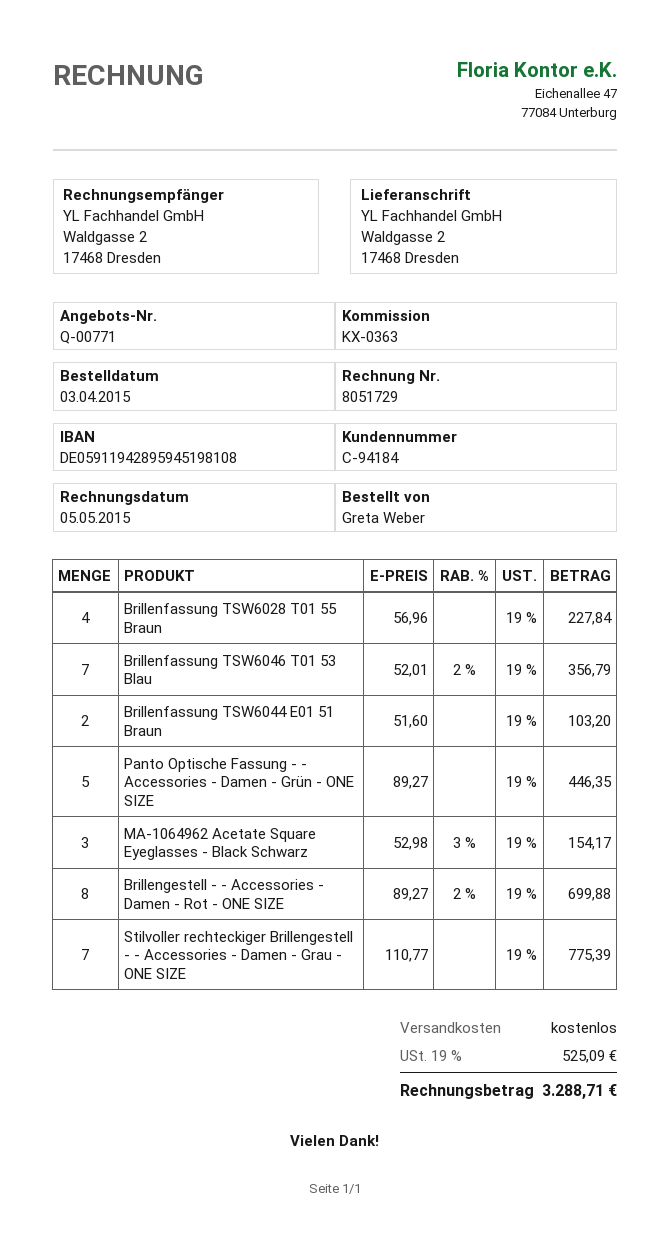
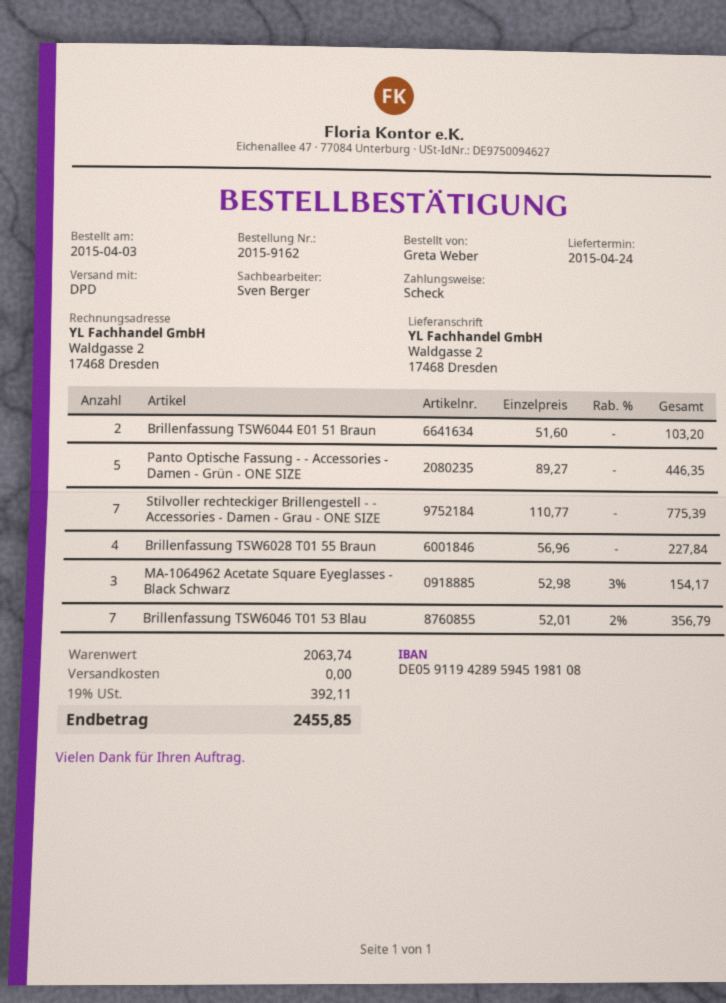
Brillengestell - - Accessories - Damen - Rot - ONE SIZE: 8 x 89.27 - 2% = 699.88 -> none
tax: 19% = 525.09 -> 19% = 392.11
total: 3288.71 -> 2455.85

